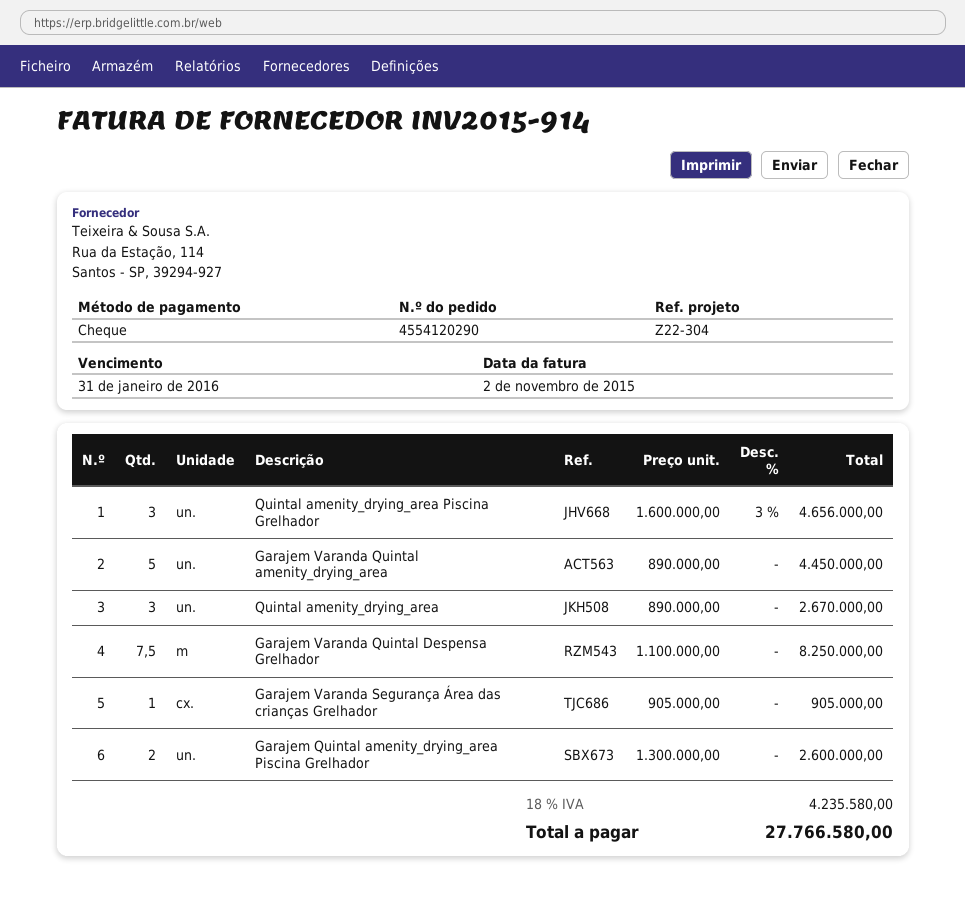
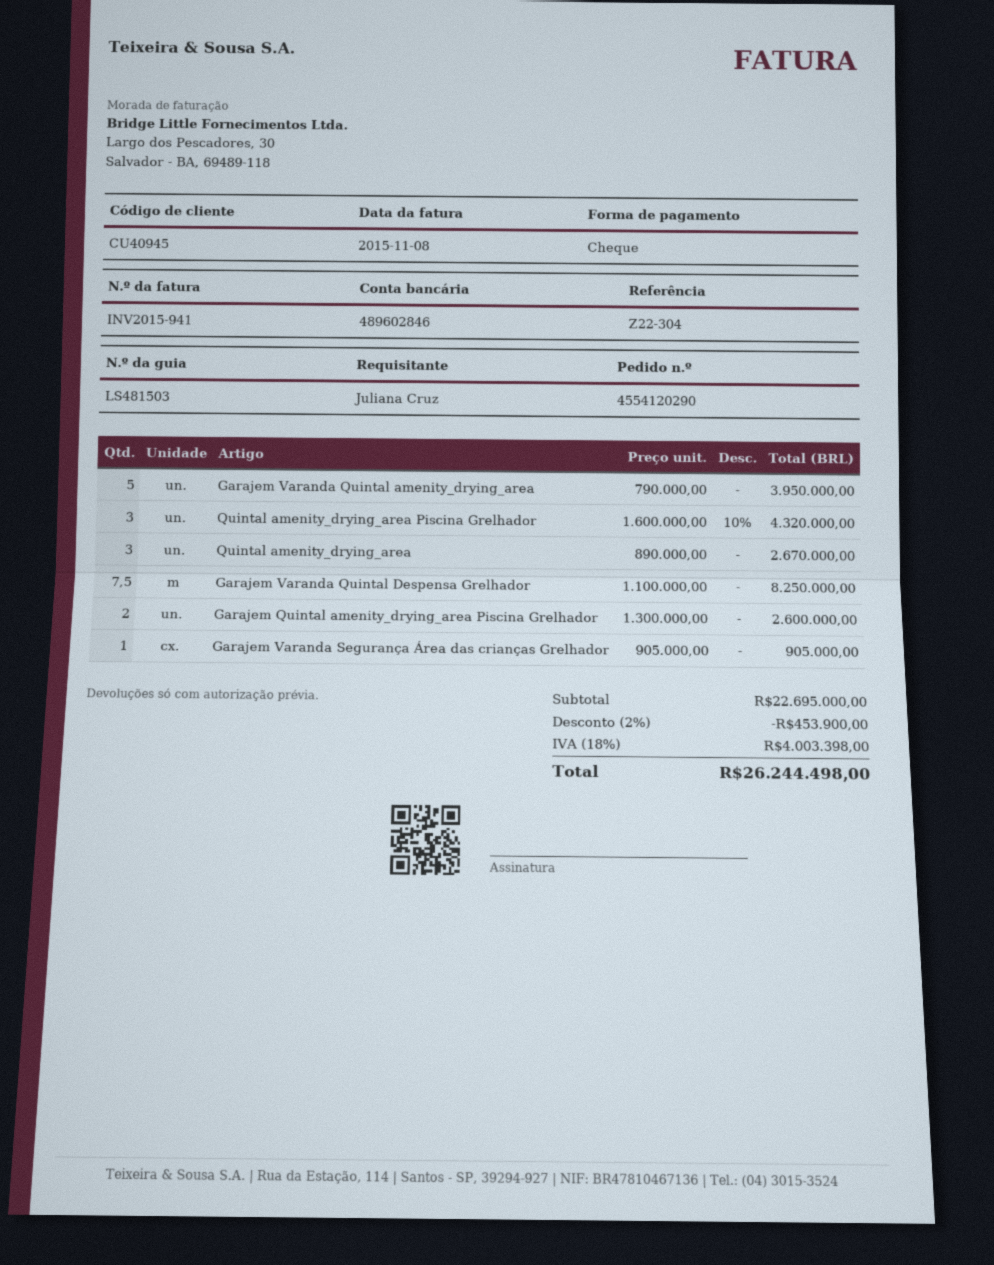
invoice number: INV2015-914 -> INV2015-941
invoice date: 2015-11-02 -> 2015-11-08
Quintal amenity_drying_area Piscina Grelhador: 3 x 1600000.00 - 3% = 4656000.00 -> 3 x 1600000.00 - 10% = 4320000.00
Garajem Varanda Quintal amenity_drying_area: 5 x 890000.00 = 4450000.00 -> 5 x 790000.00 = 3950000.00
discount: none -> 2% = 453900.00
tax: 18% = 4235580.00 -> 18% = 4003398.00
total: 27766580.00 -> 26244498.00

